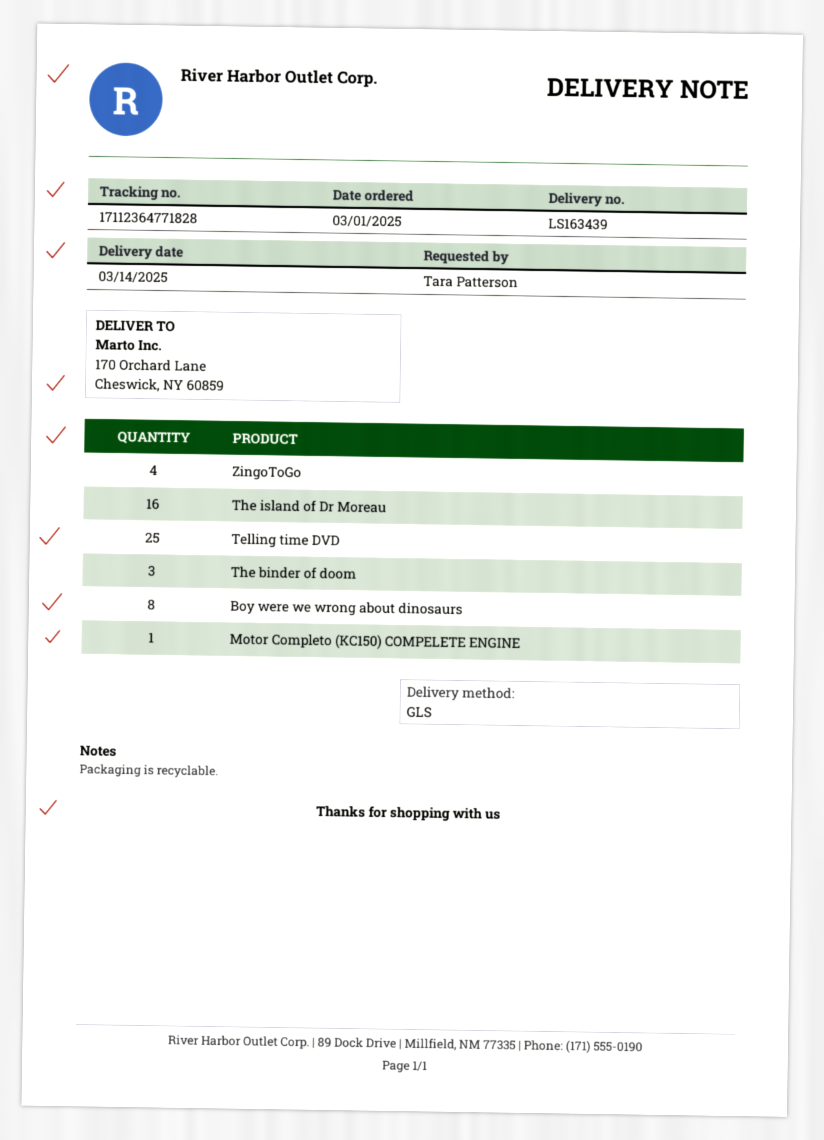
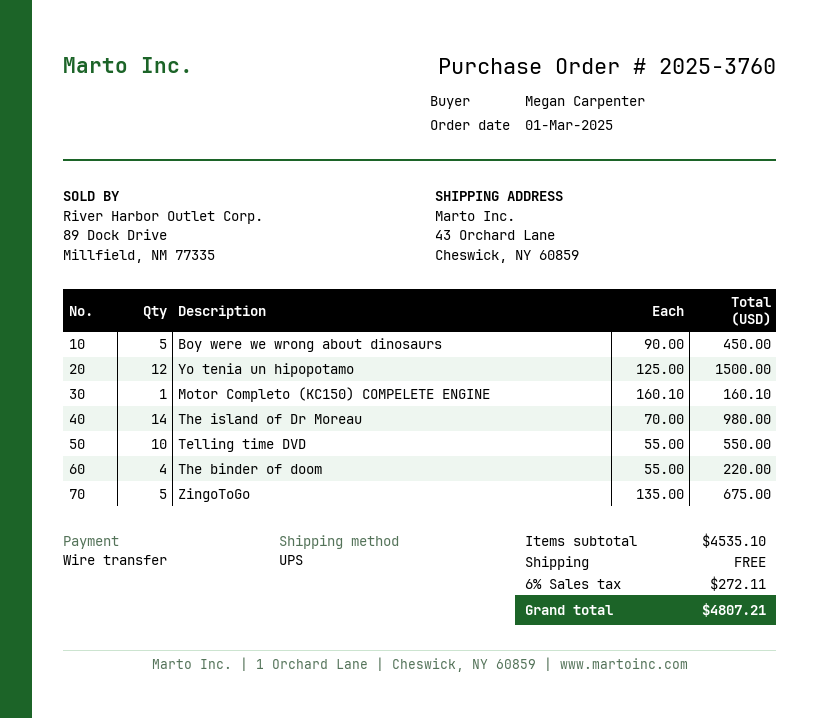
ordered by: Tara Patterson -> Megan Carpenter
shipping method: GLS -> UPS
ship to: 170 Orchard Lane, Cheswick, NY 60859 -> 43 Orchard Lane, Cheswick, NY 60859
ZingoToGo: 4 -> 5
The island of Dr Moreau: 16 -> 14
Telling time DVD: 25 -> 10
The binder of doom: 3 -> 4
Boy were we wrong about dinosaurs: 8 -> 5
Yo tenia un hipopotamo: none -> 12

